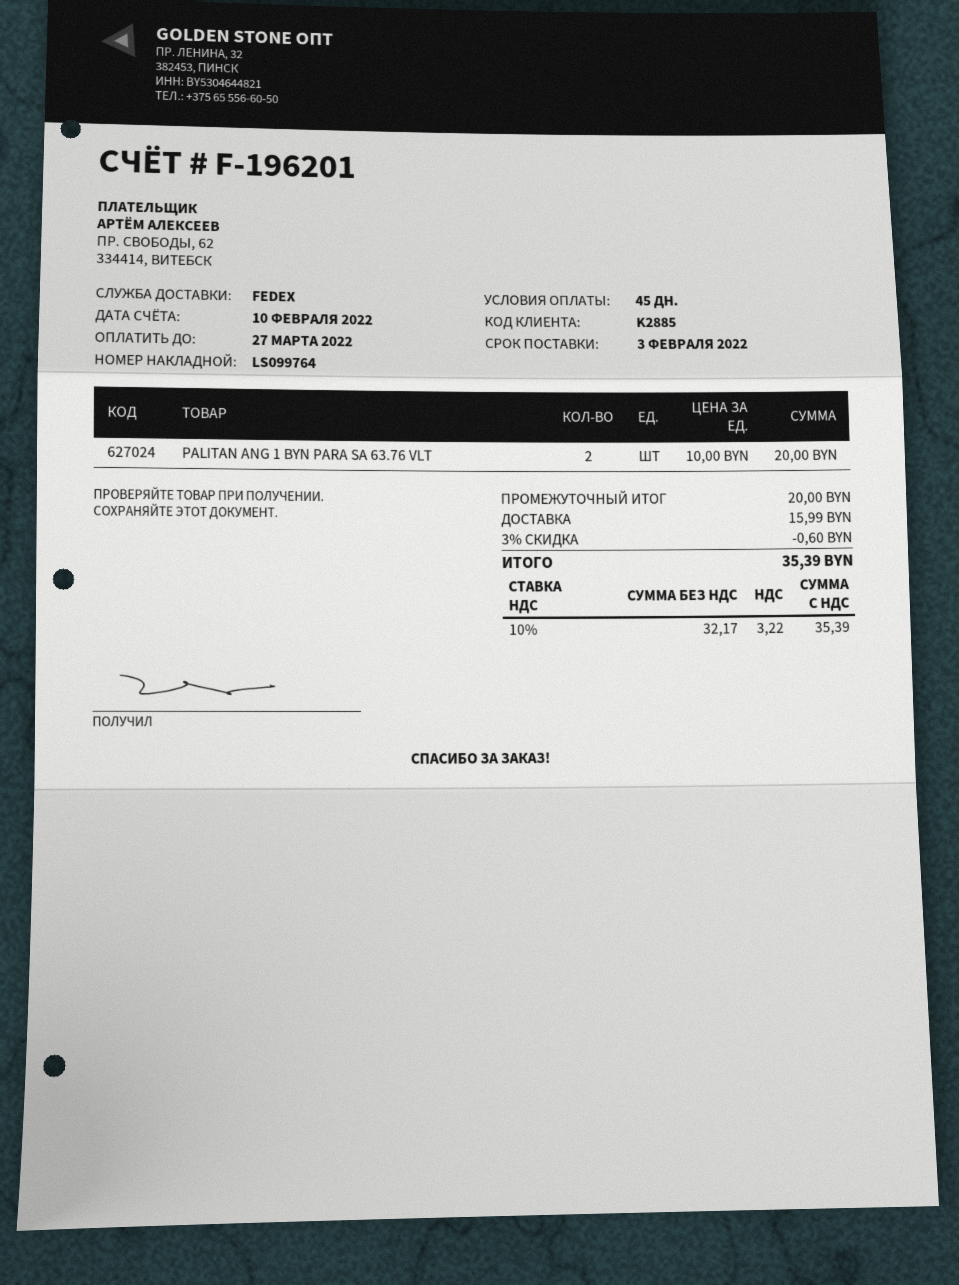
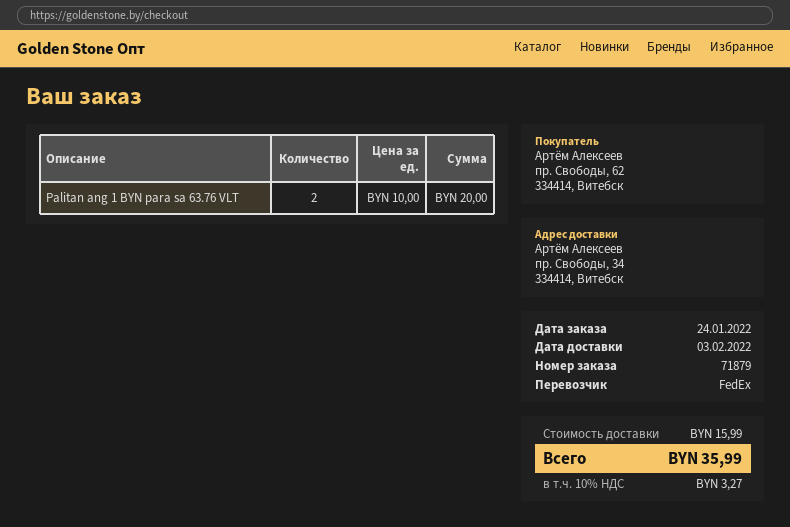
discount: 3% = 0.60 -> none
tax: 10% = 3.22 -> 10% = 3.27
total: 35.39 -> 35.99

